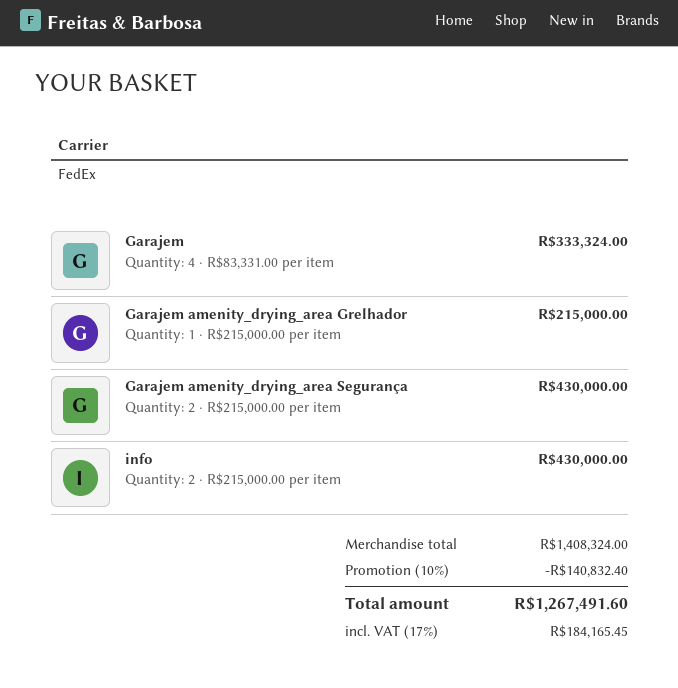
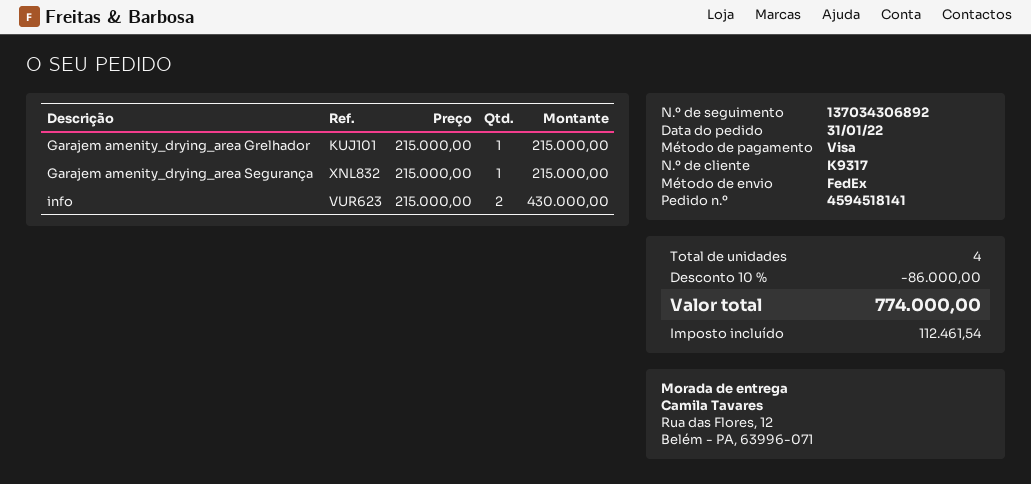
Garajem: 4 x 83331.00 = 333324.00 -> none
Garajem amenity_drying_area Segurança: 2 x 215000.00 = 430000.00 -> 1 x 215000.00 = 215000.00
discount: 10% = 140832.40 -> 10% = 86000.00
tax: 184165.45 -> 112461.54
total: 1267491.60 -> 774000.00

